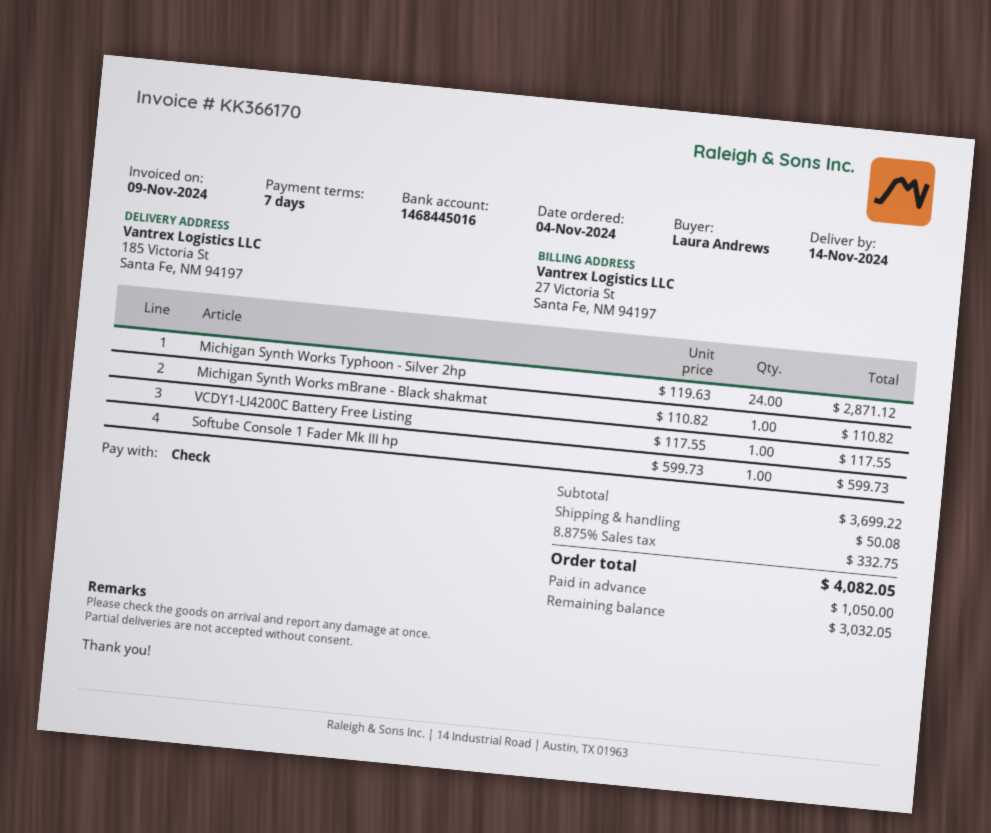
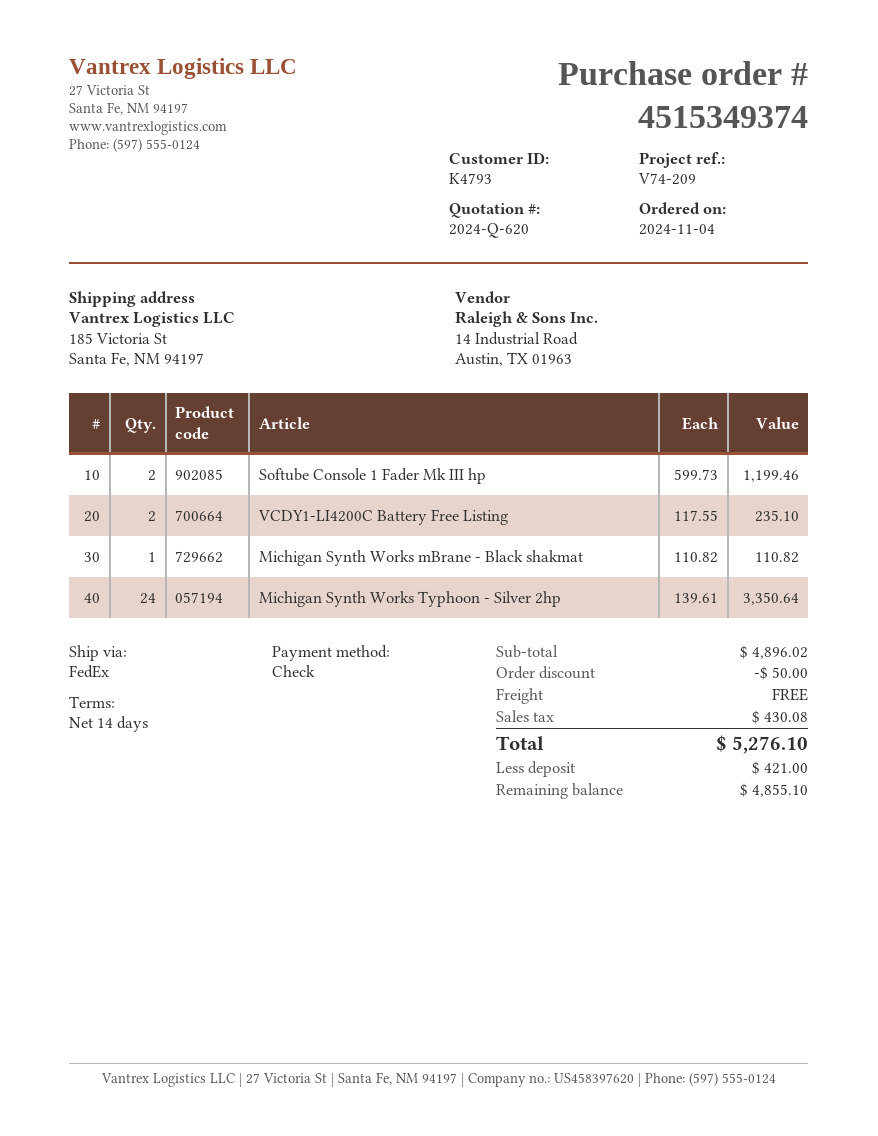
payment terms: 7 days -> 14 days
Michigan Synth Works Typhoon - Silver 2hp: 24 x 119.63 = 2871.12 -> 24 x 139.61 = 3350.64
VCDY1-LI4200C Battery Free Listing: 1 x 117.55 = 117.55 -> 2 x 117.55 = 235.10
Softube Console 1 Fader Mk III hp: 1 x 599.73 = 599.73 -> 2 x 599.73 = 1199.46
subtotal: 3699.22 -> 4896.02
discount: none -> 50.00
shipping: 50.08 -> 0.00
tax: 332.75 -> 430.08
total: 4082.05 -> 5276.10
deposit: 1050.00 -> 421.00
balance: 3032.05 -> 4855.10

